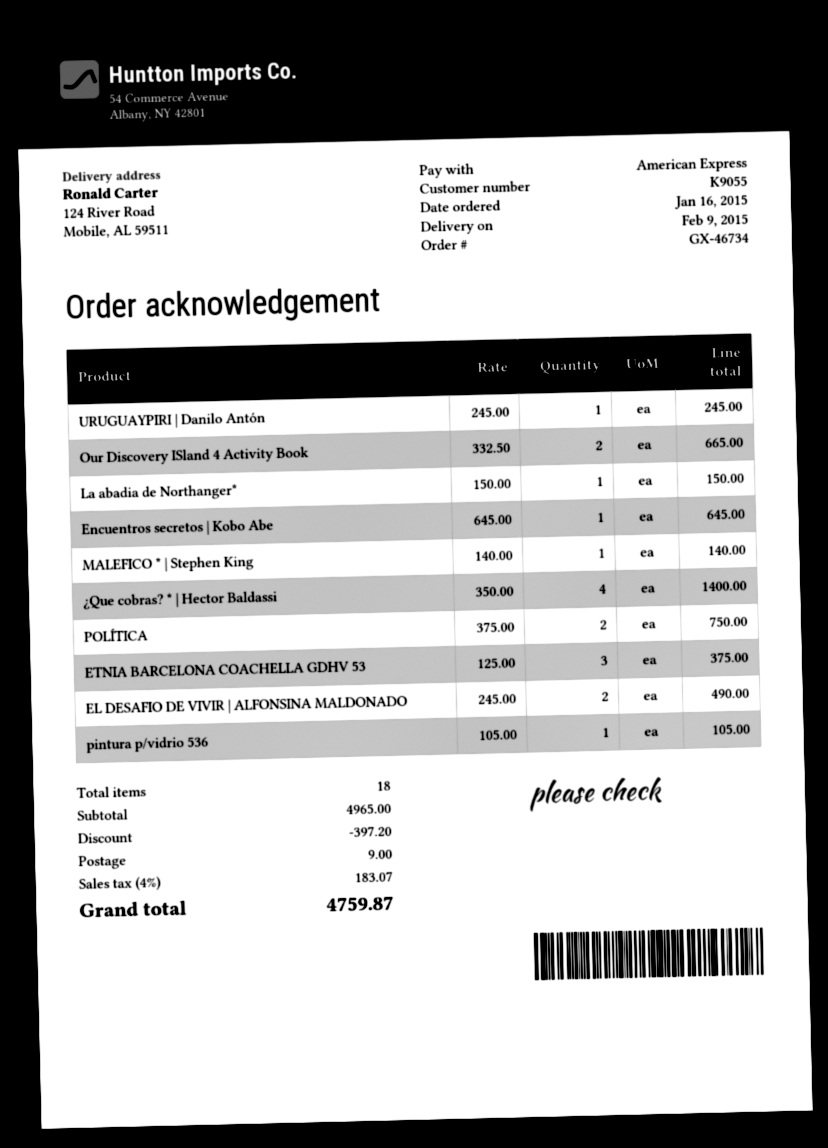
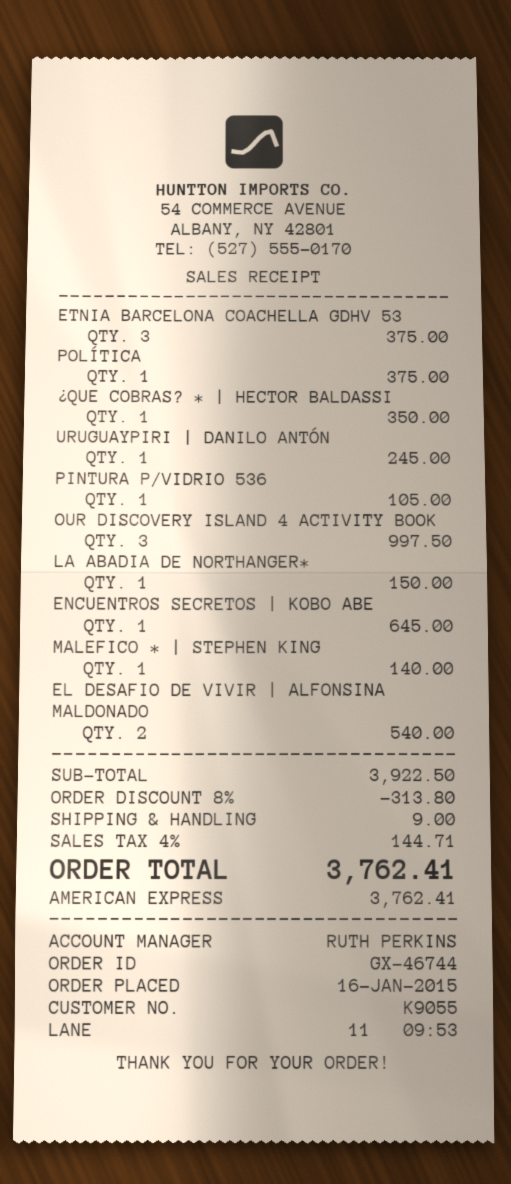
order number: GX-46734 -> GX-46744
Our Discovery ISland 4 Activity Book: 2 for 665.00 -> 3 for 997.50
¿Que cobras? * | Hector Baldassi: 4 for 1400.00 -> 1 for 350.00
POLÍTICA: 2 for 750.00 -> 1 for 375.00
EL DESAFIO DE VIVIR | ALFONSINA MALDONADO: 2 for 490.00 -> 2 for 540.00
subtotal: 4965.00 -> 3922.50
discount: 397.20 -> 313.80
tax: 4% = 183.07 -> 4% = 144.71
total: 4759.87 -> 3762.41

